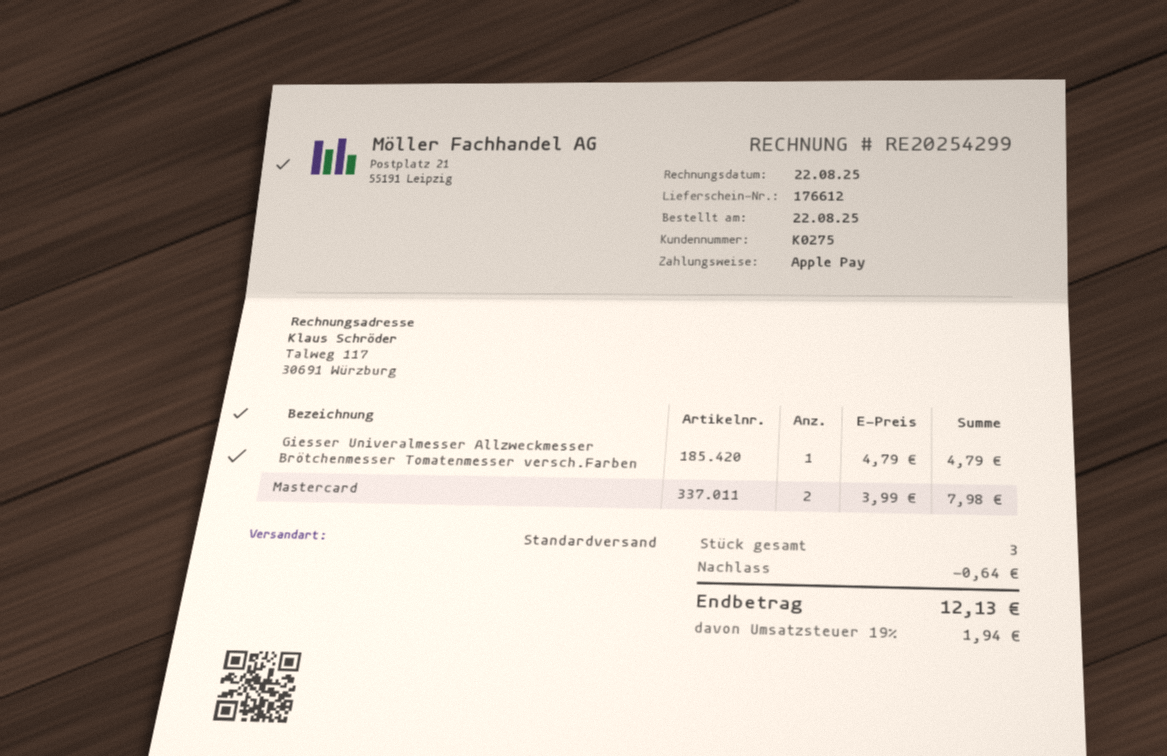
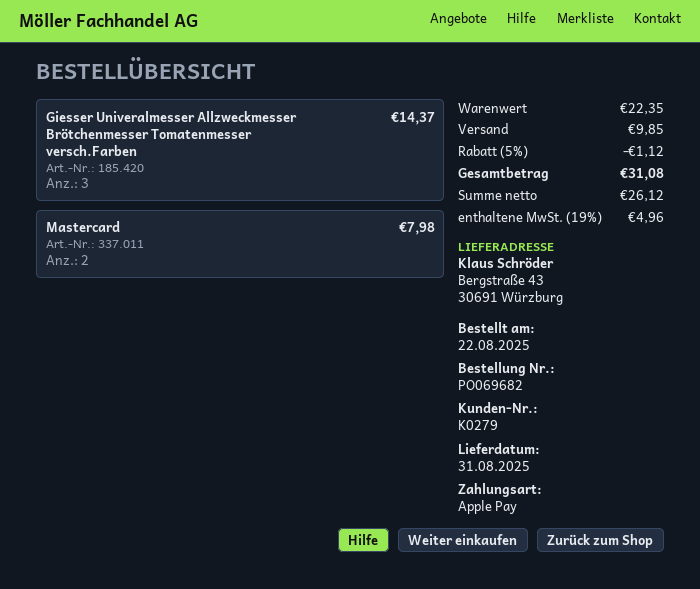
customer number: K0275 -> K0279
Giesser Univeralmesser Allzweckmesser Brötchenmesser Tomatenmesser versch.Farben: 1 for 4.79 -> 3 for 14.37
discount: 0.64 -> 1.12
shipping: none -> 9.85
tax: 19% = 1.94 -> 19% = 4.96
total: 12.13 -> 31.08

